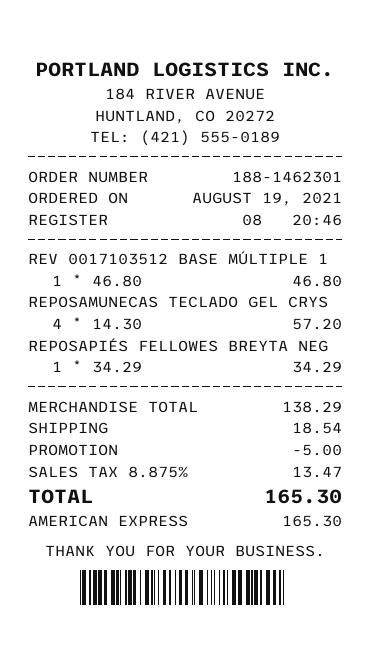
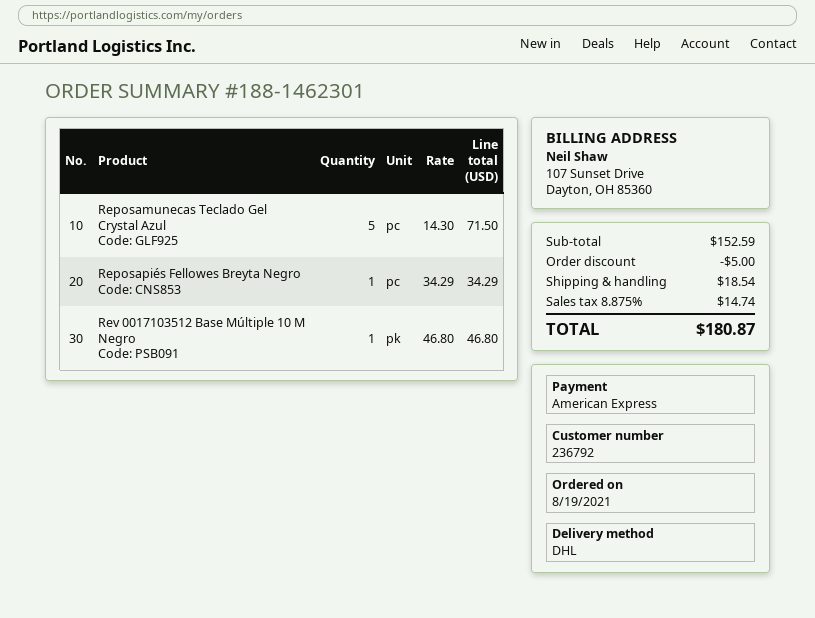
REPOSAMUNECAS TECLADO GEL CRYS: 4 x 14.30 = 57.20 -> 5 x 14.30 = 71.50
subtotal: 138.29 -> 152.59
tax: 8.875% = 13.47 -> 8.875% = 14.74
total: 165.30 -> 180.87

